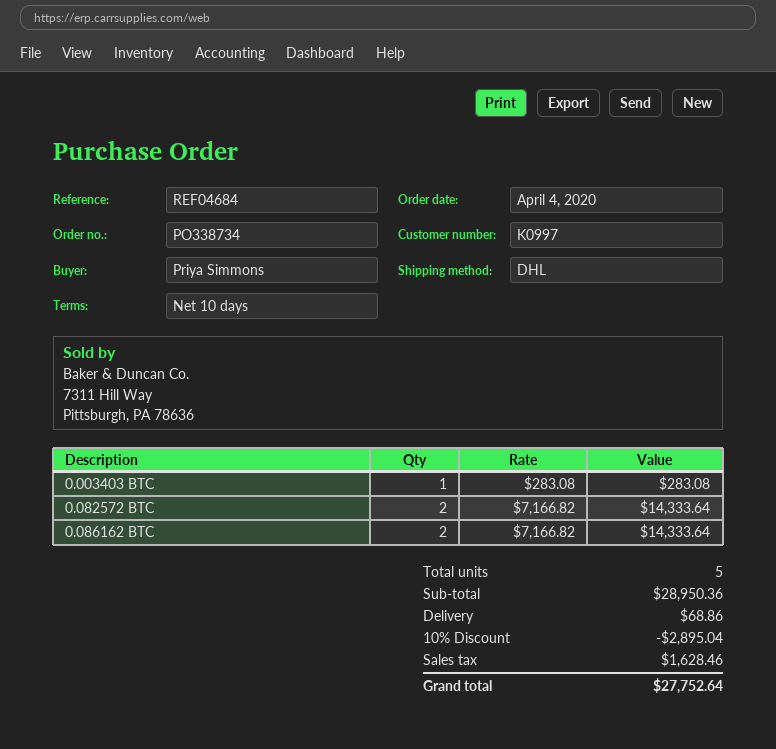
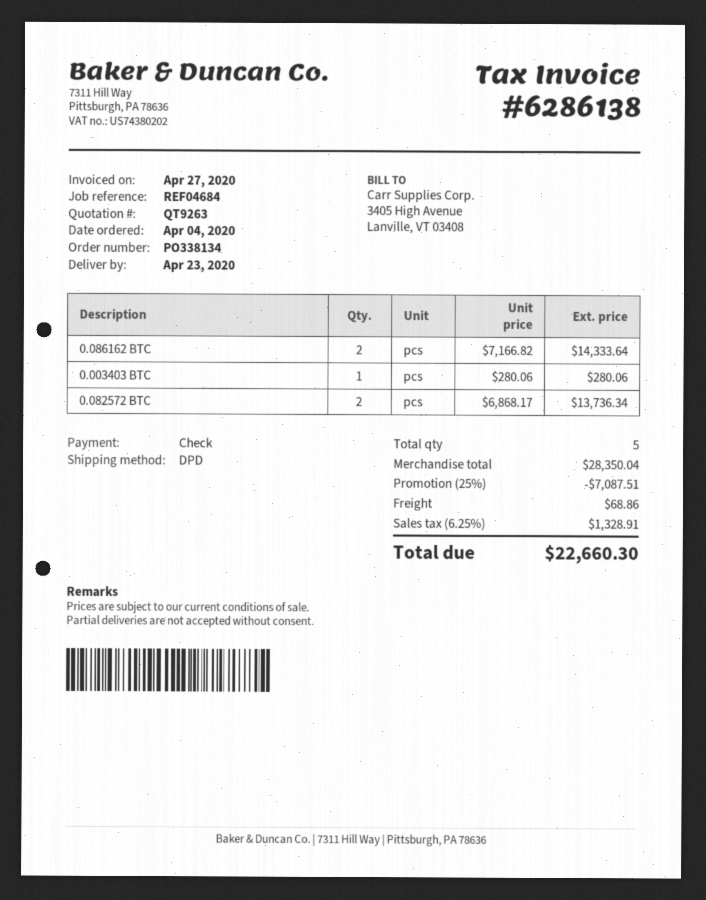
order number: PO338734 -> PO338134
shipping method: DHL -> DPD
0.003403 BTC: 1 x 283.08 = 283.08 -> 1 x 280.06 = 280.06
0.082572 BTC: 2 x 7166.82 = 14333.64 -> 2 x 6868.17 = 13736.34
subtotal: 28950.36 -> 28350.04
discount: 10% = 2895.04 -> 25% = 7087.51
tax: 1628.46 -> 1328.91
total: 27752.64 -> 22660.30

